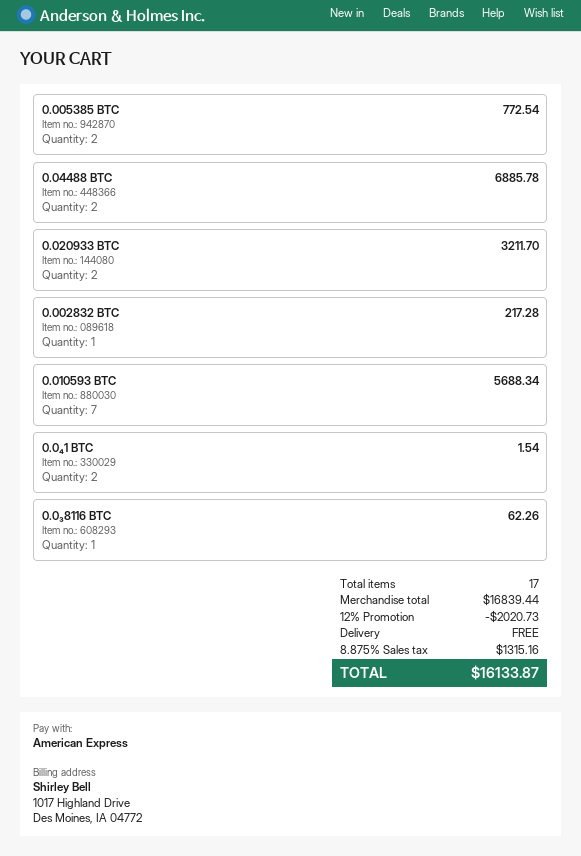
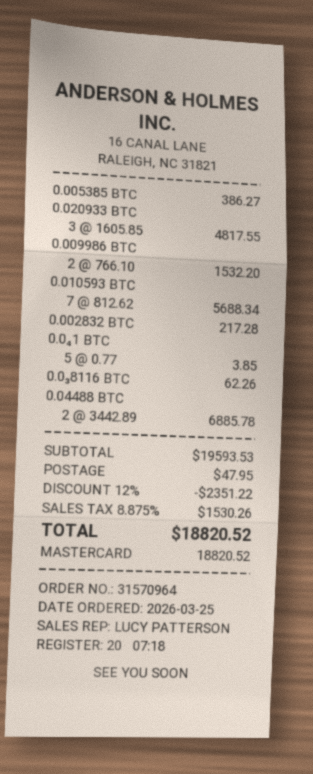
payment method: American Express -> Mastercard
0.005385 BTC: 2 for 772.54 -> 1 for 386.27
0.020933 BTC: 2 for 3211.70 -> 3 for 4817.55
0.0₄1 BTC: 2 for 1.54 -> 5 for 3.85
0.009986 BTC: none -> 2 for 1532.20
subtotal: 16839.44 -> 19593.53
discount: 12% = 2020.73 -> 12% = 2351.22
shipping: 0.00 -> 47.95
tax: 8.875% = 1315.16 -> 8.875% = 1530.26
total: 16133.87 -> 18820.52

